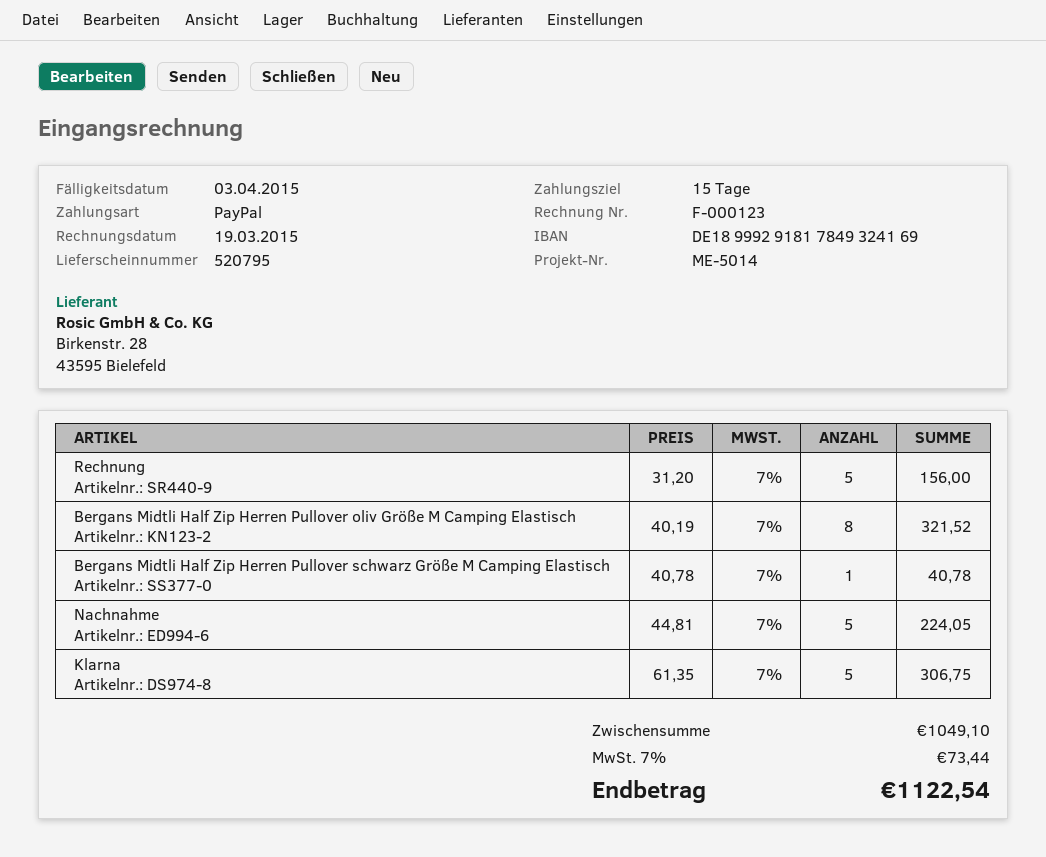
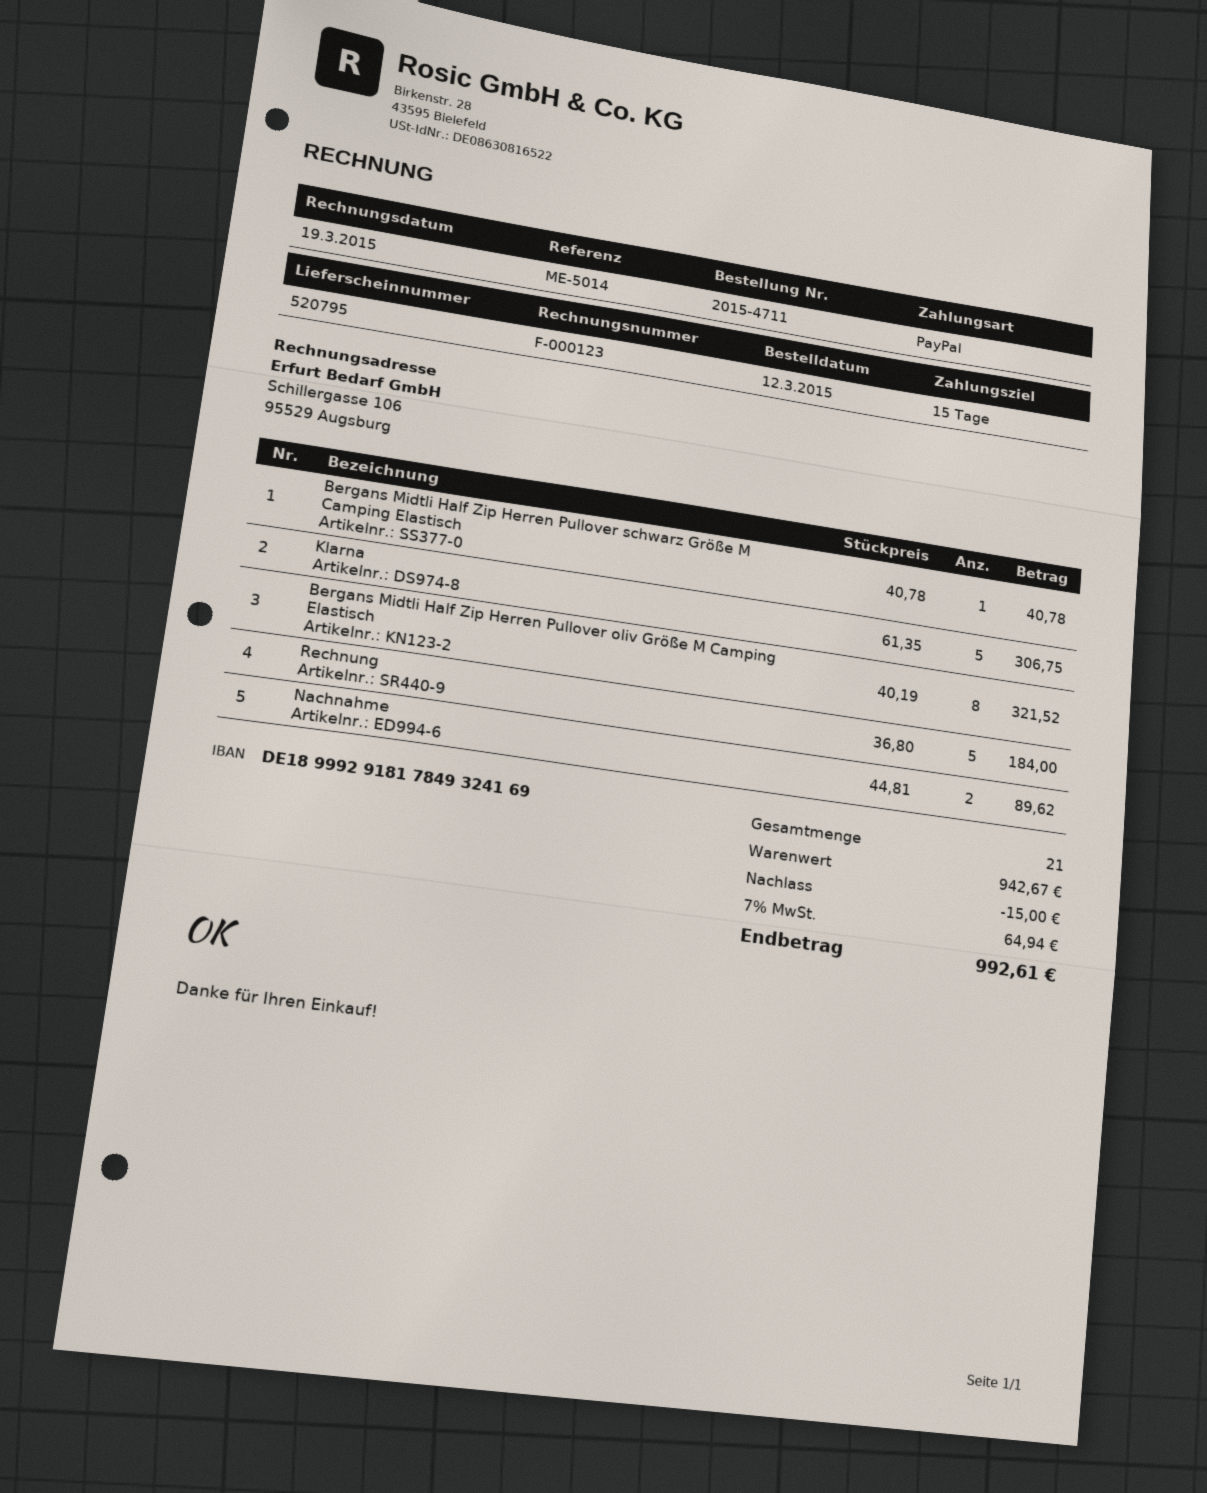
Rechnung: 5 x 31.20 = 156.00 -> 5 x 36.80 = 184.00
Nachnahme: 5 x 44.81 = 224.05 -> 2 x 44.81 = 89.62
subtotal: 1049.10 -> 942.67
discount: none -> 15.00
tax: 7% = 73.44 -> 7% = 64.94
total: 1122.54 -> 992.61

